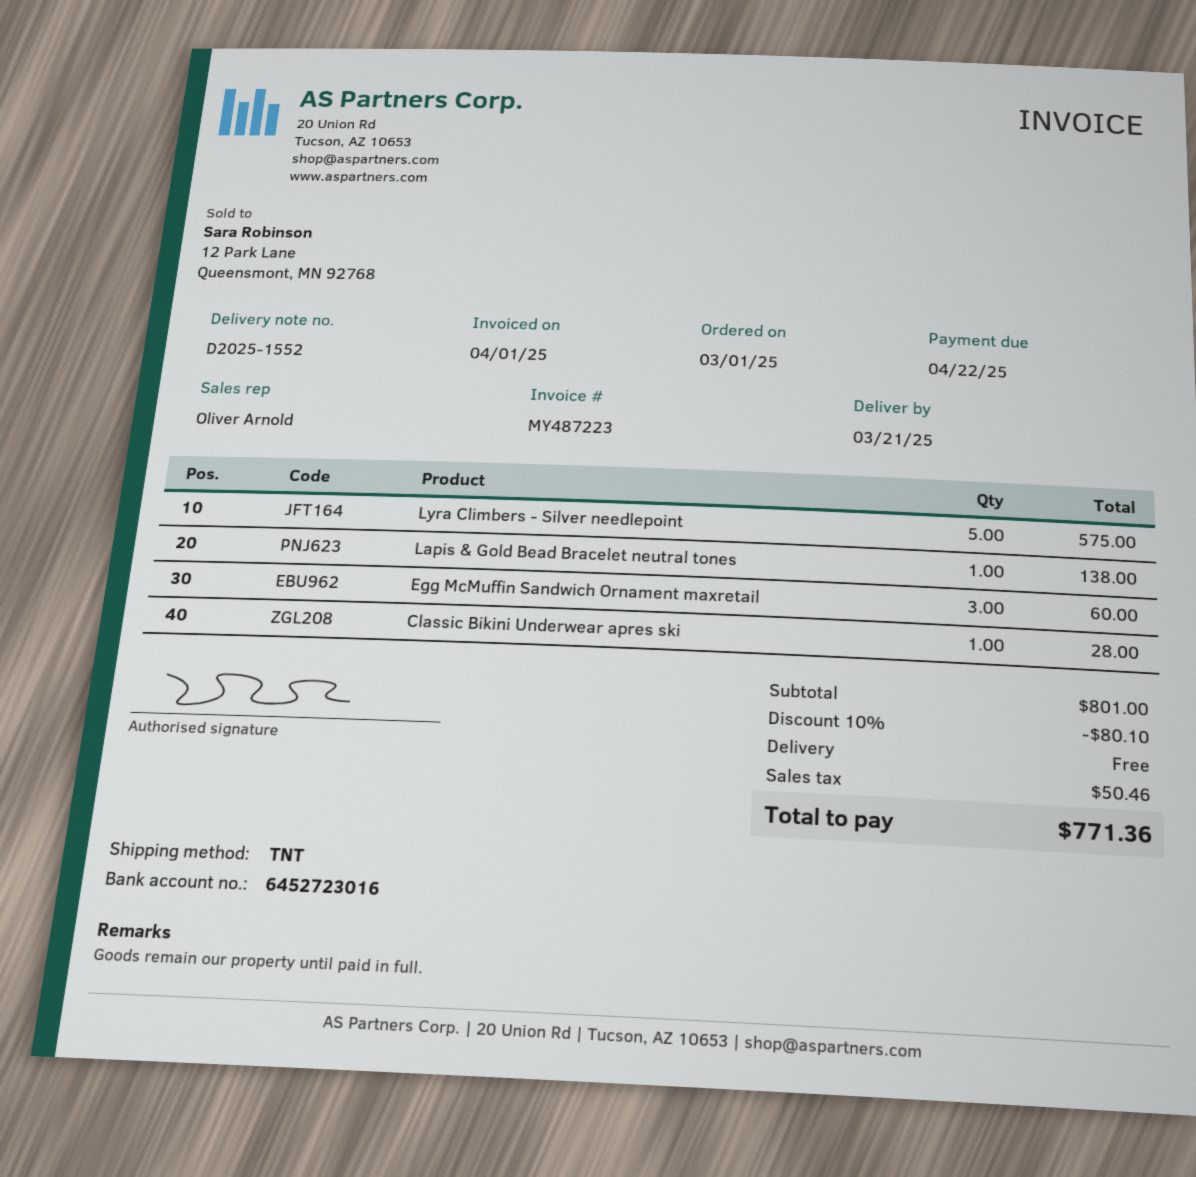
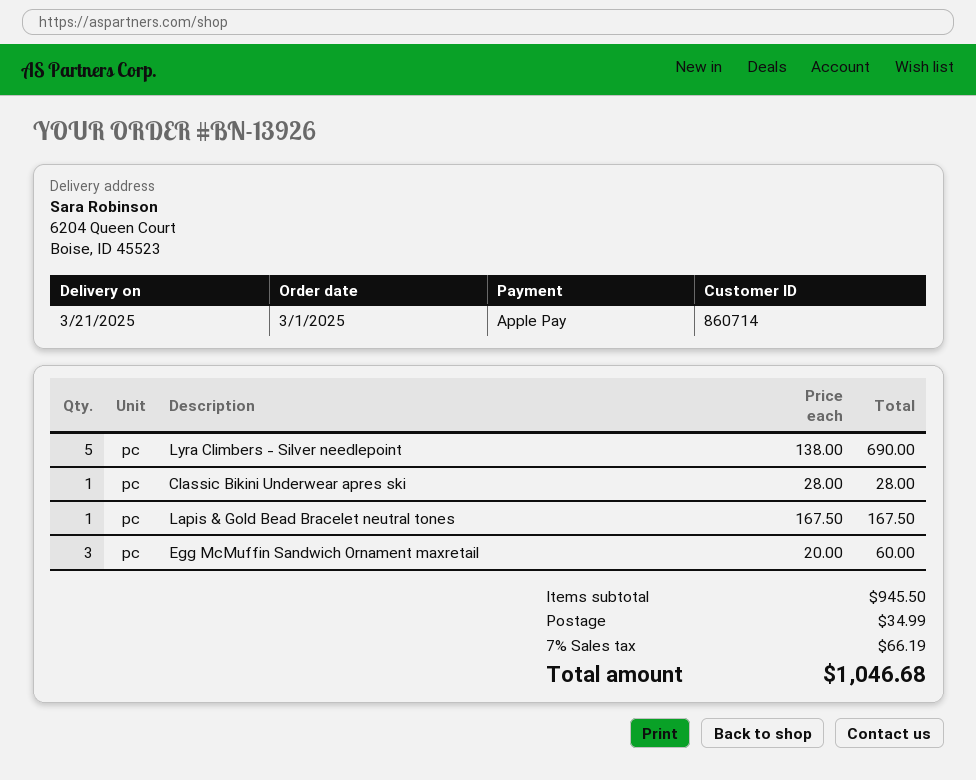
Lyra Climbers - Silver needlepoint: 5 for 575.00 -> 5 for 690.00
Lapis & Gold Bead Bracelet neutral tones: 1 for 138.00 -> 1 for 167.50
subtotal: 801.00 -> 945.50
discount: 10% = 80.10 -> none
shipping: 0.00 -> 34.99
tax: 50.46 -> 66.19
total: 771.36 -> 1046.68

